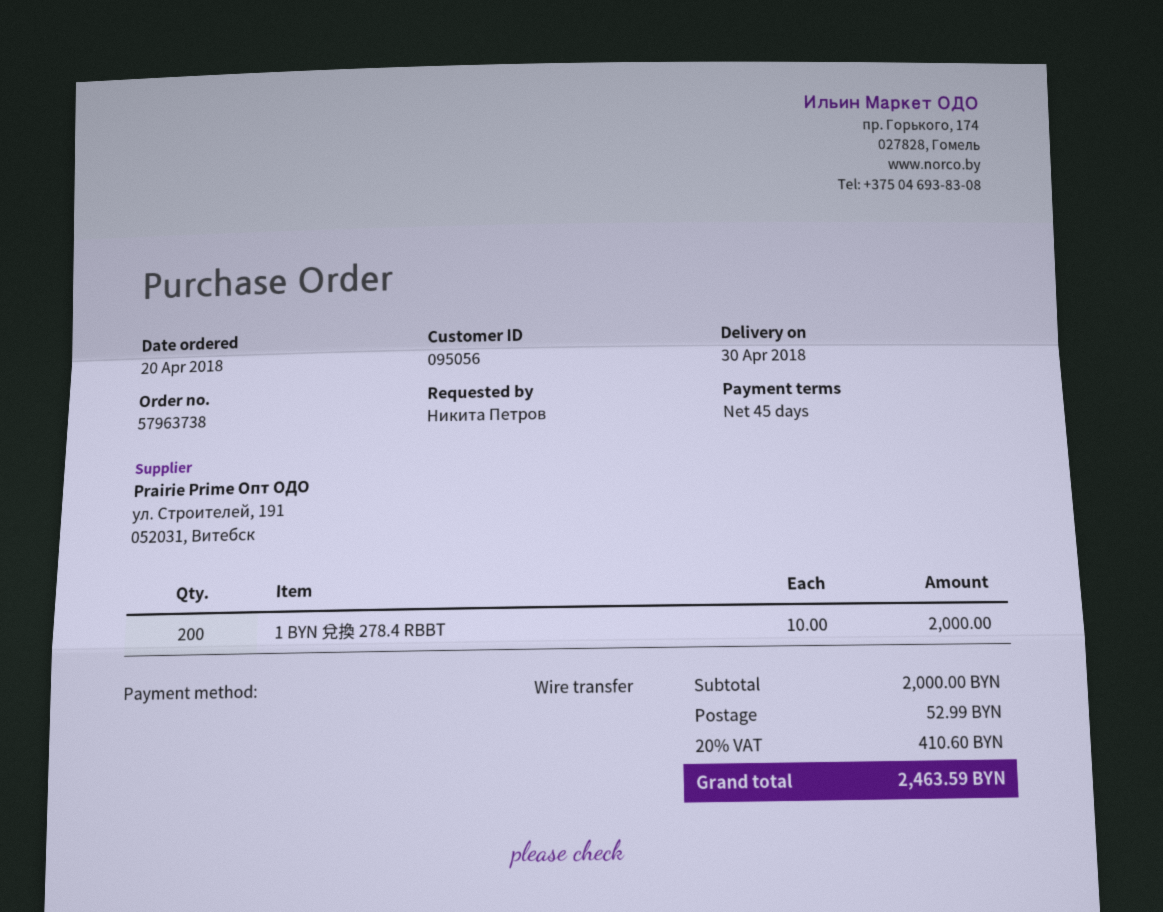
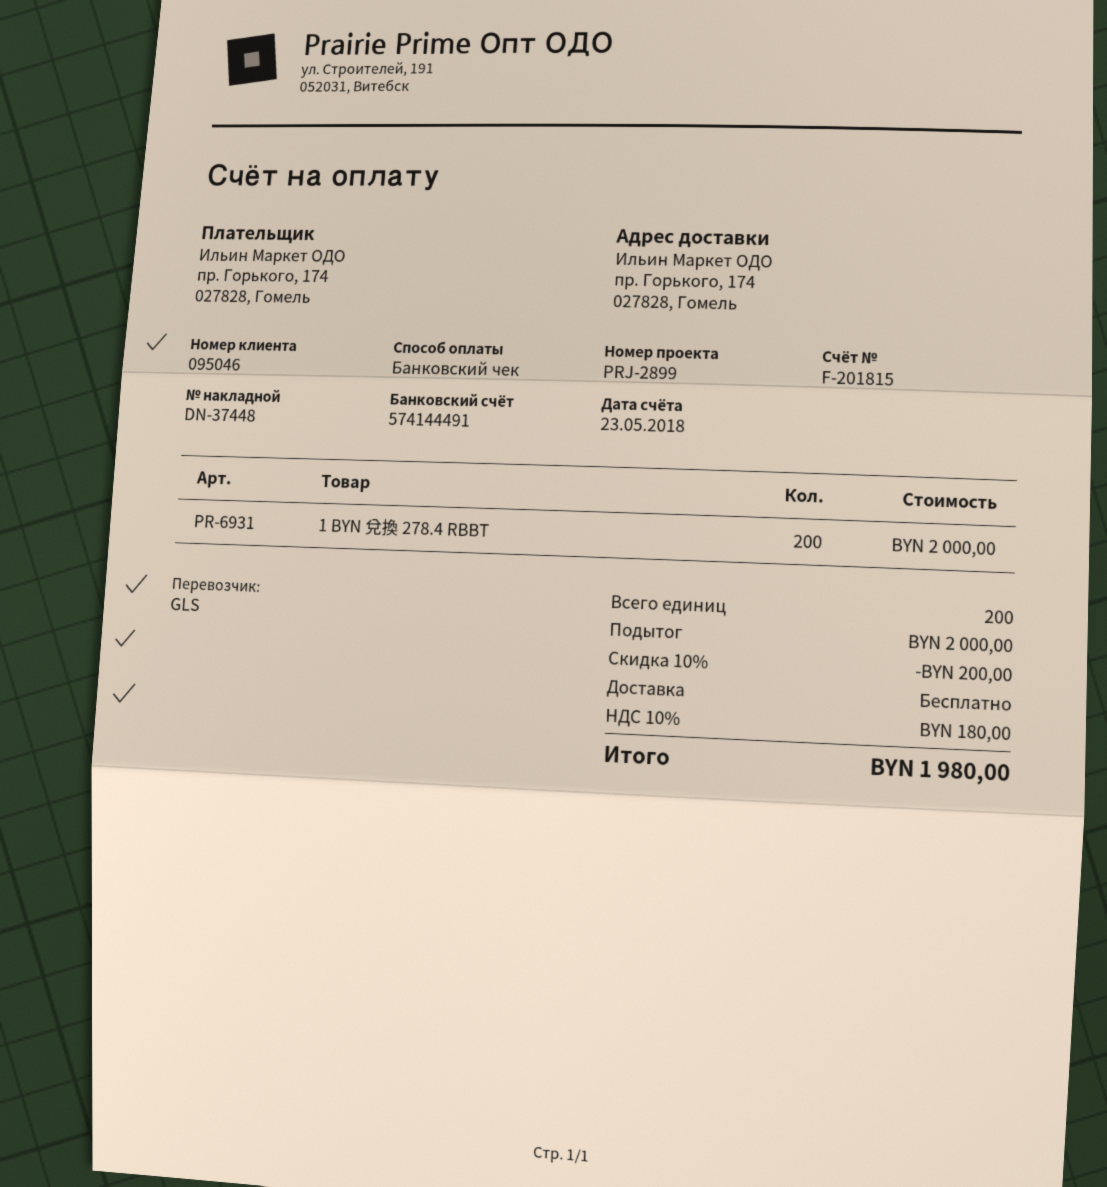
customer number: 095056 -> 095046
payment method: bank transfer -> cheque
discount: none -> 10% = 200.00
shipping: 52.99 -> 0.00
tax: 20% = 410.60 -> 10% = 180.00
total: 2463.59 -> 1980.00

